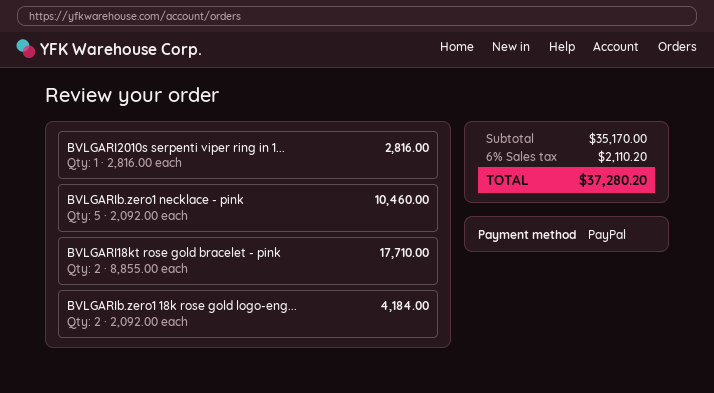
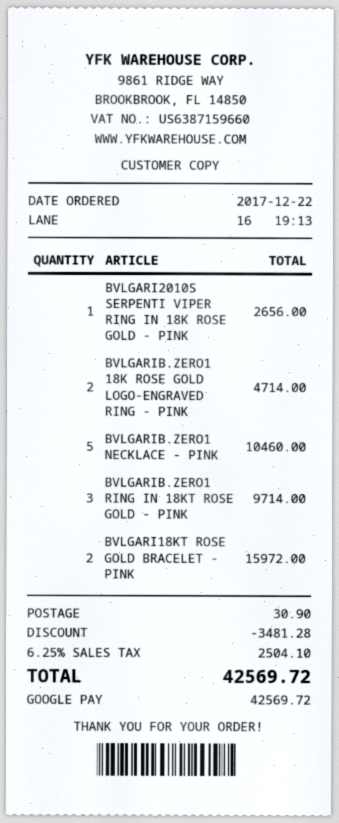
payment method: PayPal -> Google Pay
BVLGARI2010s serpenti viper ring in 1...: 1 for 2816.00 -> 1 for 2656.00
BVLGARI18kt rose gold bracelet - pink: 2 for 17710.00 -> 2 for 15972.00
BVLGARIb.zero1 18k rose gold logo-eng...: 2 for 4184.00 -> 2 for 4714.00
BVLGARIB.ZERO1 RING IN 18KT ROSE GOLD - PINK: none -> 3 for 9714.00
discount: none -> 3481.28
shipping: none -> 30.90
tax: 6% = 2110.20 -> 6.25% = 2504.10
total: 37280.20 -> 42569.72

